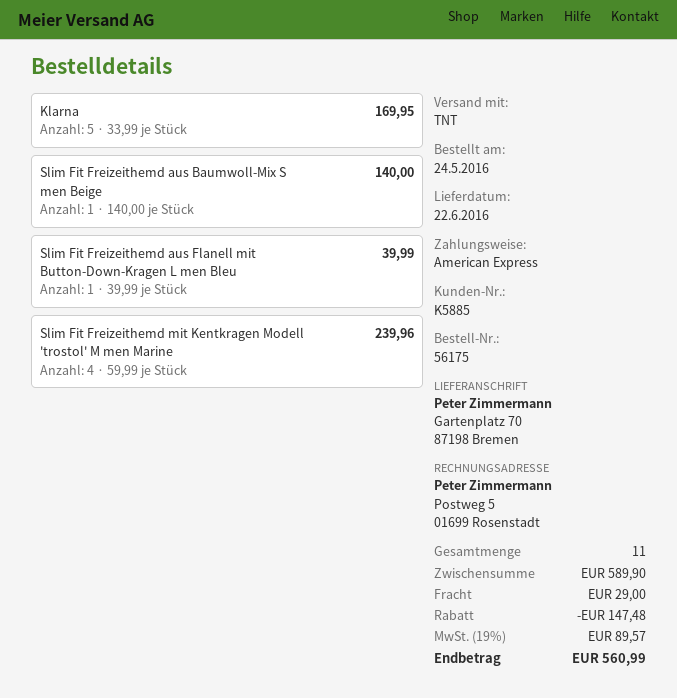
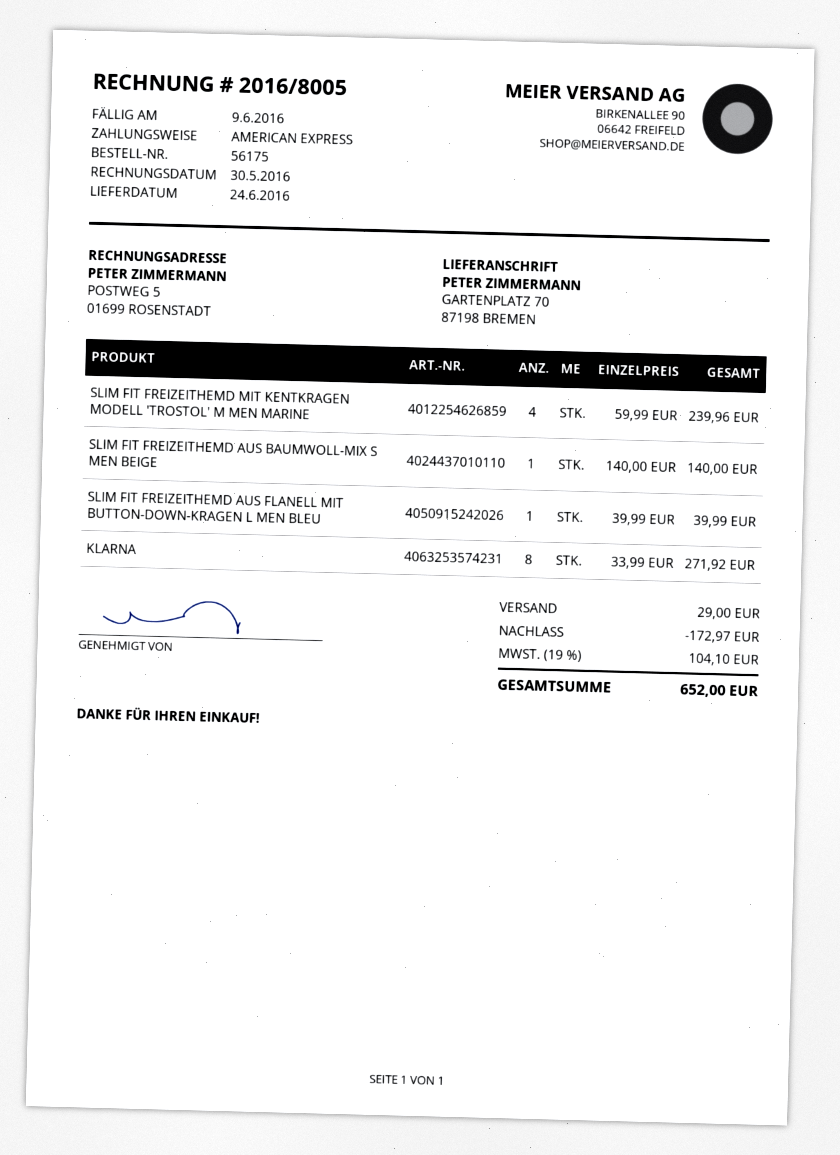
delivery date: 2016-06-22 -> 2016-06-24
Klarna: 5 x 33.99 = 169.95 -> 8 x 33.99 = 271.92
discount: 147.48 -> 172.97
tax: 19% = 89.57 -> 19% = 104.10
total: 560.99 -> 652.00

